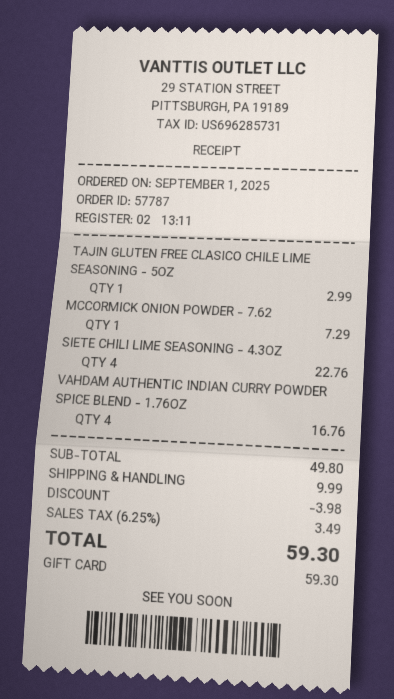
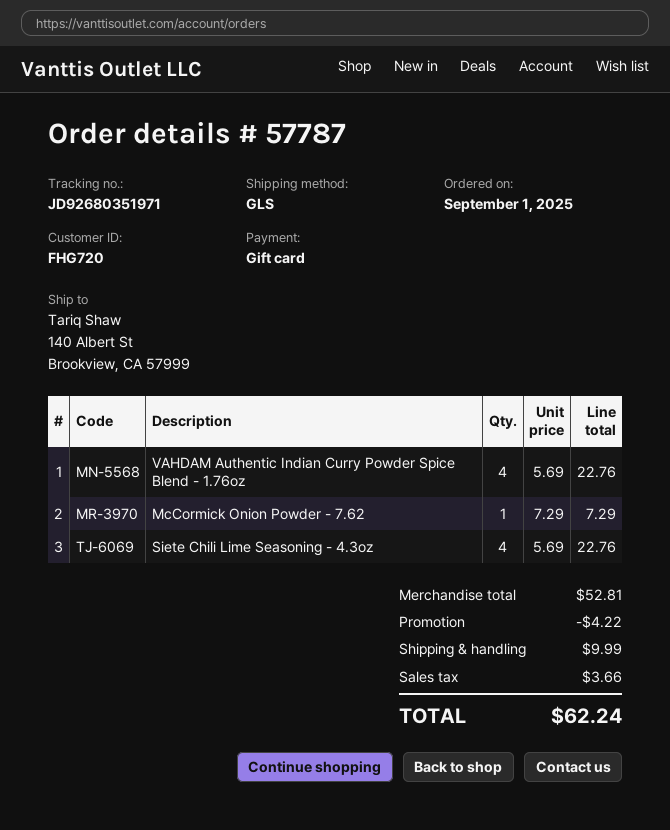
TAJIN GLUTEN FREE CLASICO CHILE LIME SEASONING - 5OZ: 1 for 2.99 -> none
VAHDAM AUTHENTIC INDIAN CURRY POWDER SPICE BLEND - 1.76OZ: 4 for 16.76 -> 4 for 22.76
subtotal: 49.80 -> 52.81
discount: 3.98 -> 4.22
tax: 3.49 -> 3.66
total: 59.30 -> 62.24

